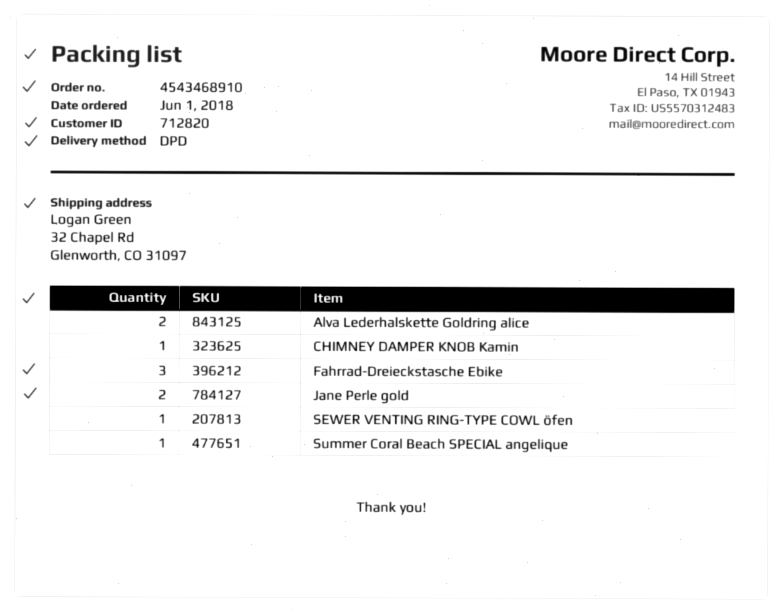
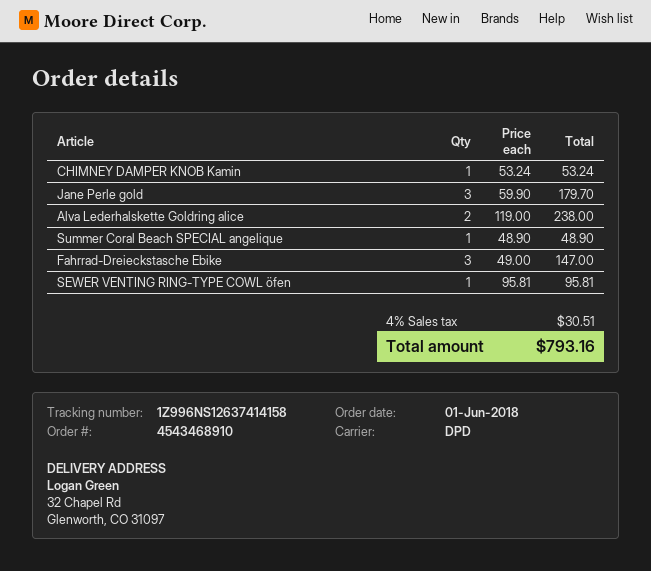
Jane Perle gold: 2 -> 3

